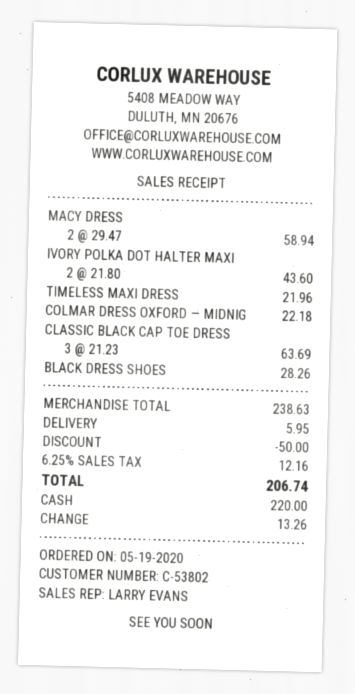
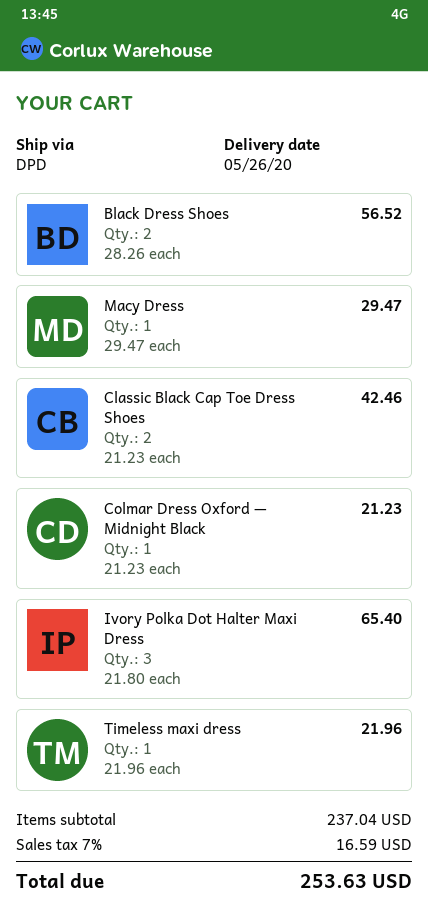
MACY DRESS: 2 x 29.47 = 58.94 -> 1 x 29.47 = 29.47
IVORY POLKA DOT HALTER MAXI: 2 x 21.80 = 43.60 -> 3 x 21.80 = 65.40
COLMAR DRESS OXFORD — MIDNIG: 1 x 22.18 = 22.18 -> 1 x 21.23 = 21.23
CLASSIC BLACK CAP TOE DRESS: 3 x 21.23 = 63.69 -> 2 x 21.23 = 42.46
BLACK DRESS SHOES: 1 x 28.26 = 28.26 -> 2 x 28.26 = 56.52
subtotal: 238.63 -> 237.04
discount: 50.00 -> none
shipping: 5.95 -> none
tax: 6.25% = 12.16 -> 7% = 16.59
total: 206.74 -> 253.63

